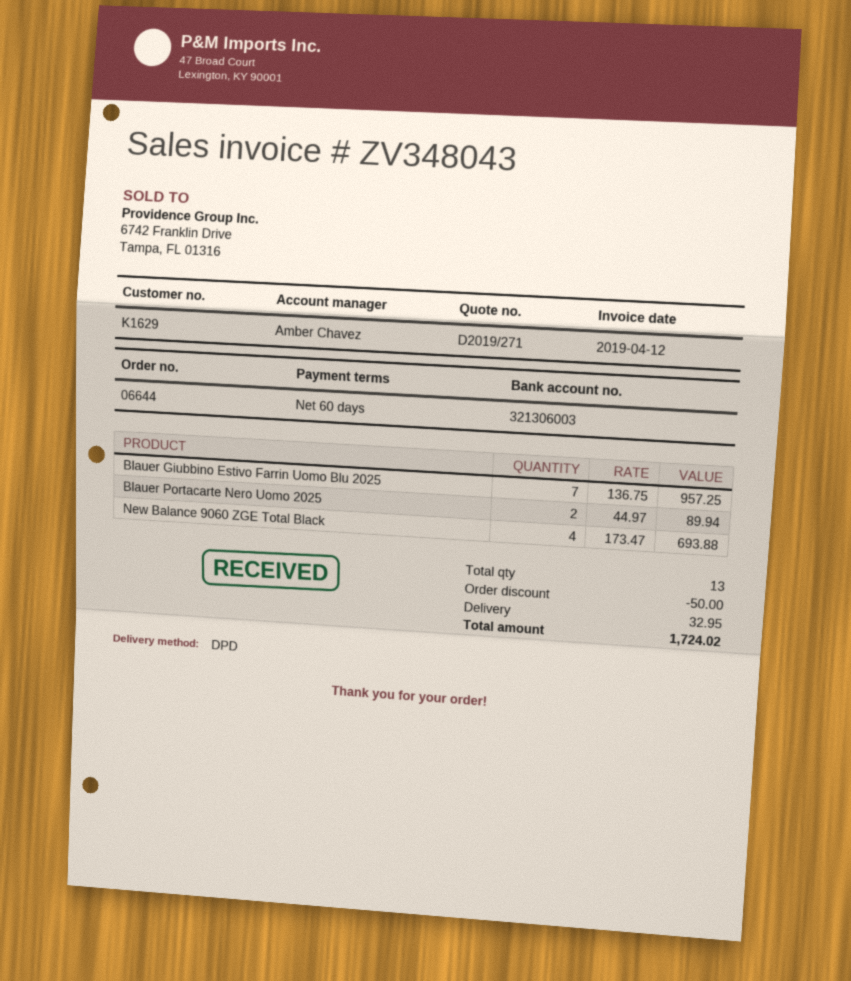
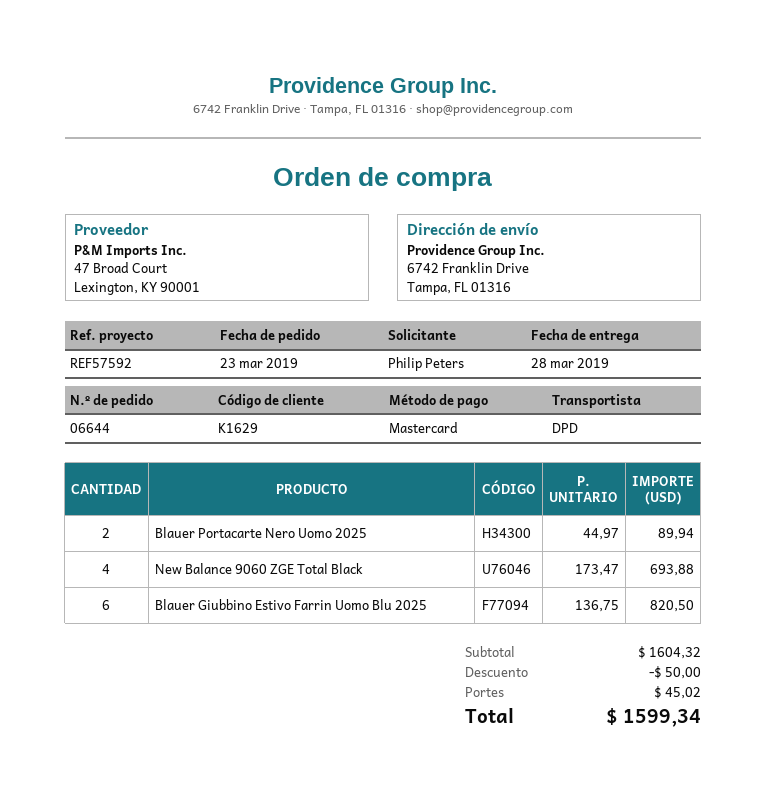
Blauer Giubbino Estivo Farrin Uomo Blu 2025: 7 x 136.75 = 957.25 -> 6 x 136.75 = 820.50
shipping: 32.95 -> 45.02
total: 1724.02 -> 1599.34

